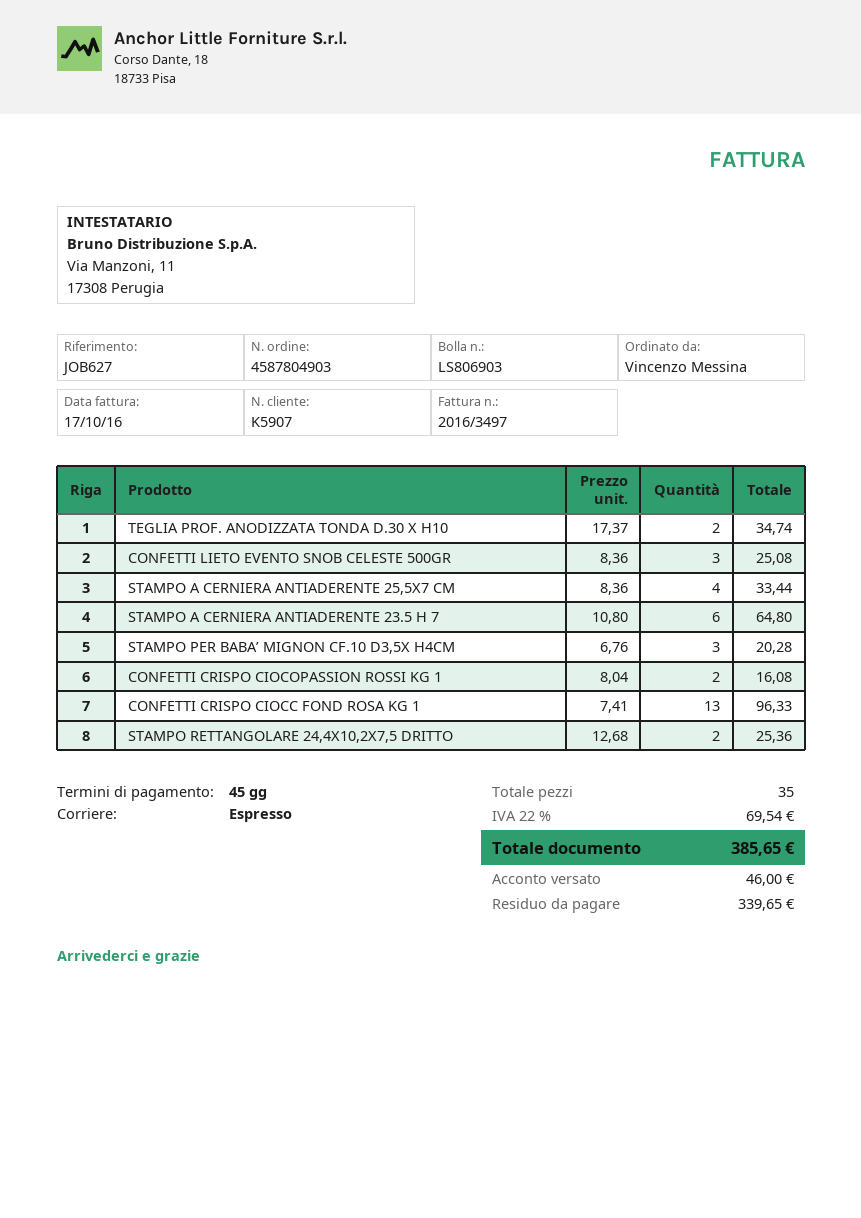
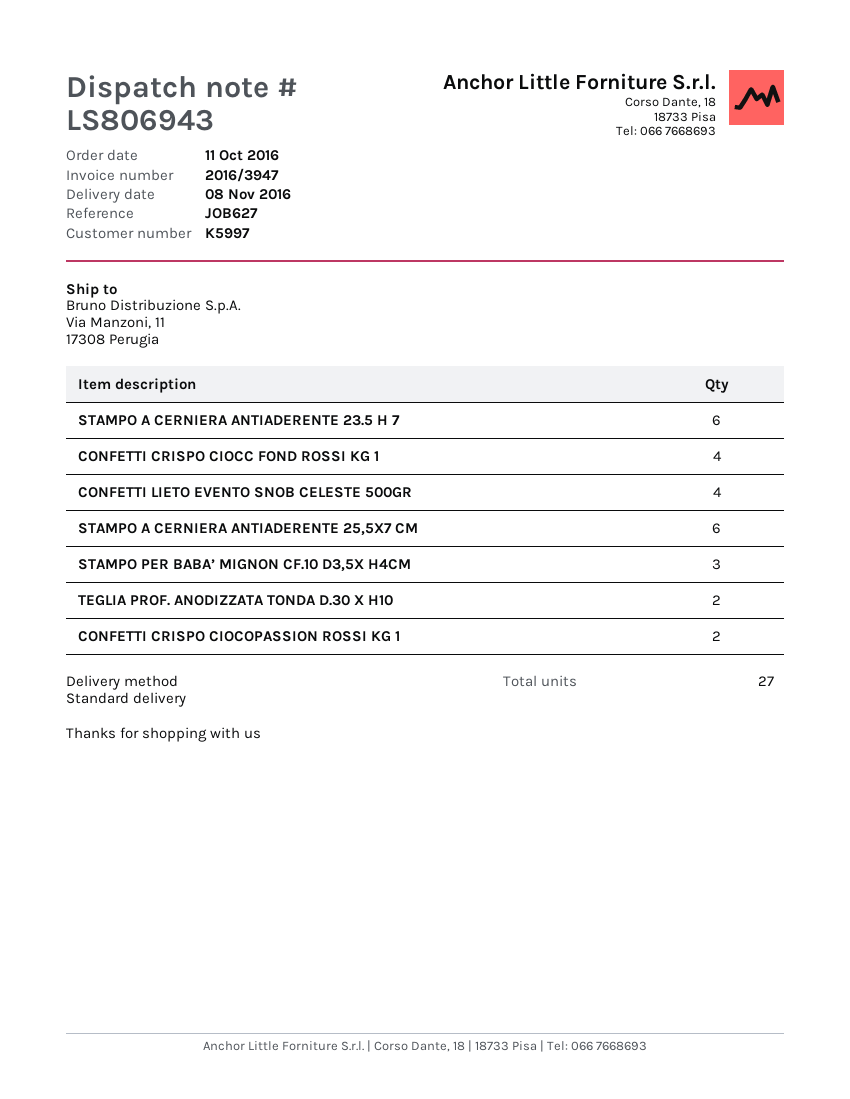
delivery note number: LS806903 -> LS806943
invoice number: 2016/3497 -> 2016/3947
customer number: K5907 -> K5997
shipping method: express -> standard
CONFETTI LIETO EVENTO SNOB CELESTE 500GR: 3 -> 4
STAMPO A CERNIERA ANTIADERENTE 25,5X7 CM: 4 -> 6
CONFETTI CRISPO CIOCC FOND ROSA KG 1: 13 -> none
STAMPO RETTANGOLARE 24,4X10,2X7,5 DRITTO: 2 -> none
CONFETTI CRISPO CIOCC FOND ROSSI KG 1: none -> 4
total quantity: 35 -> 27

